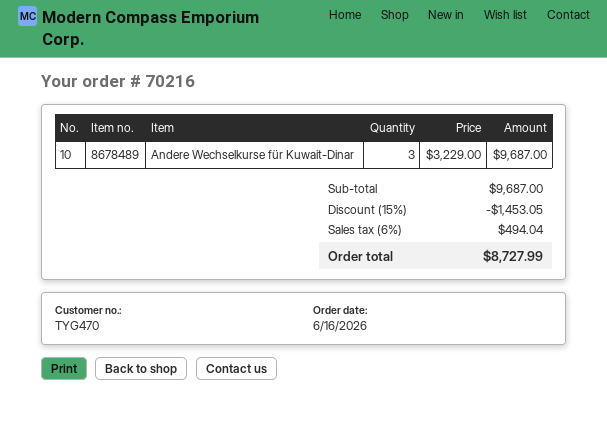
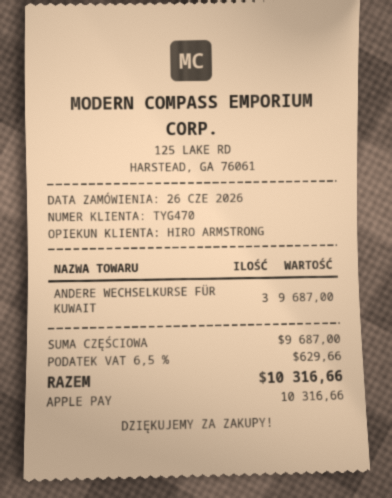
order date: 2026-06-16 -> 2026-06-26
discount: 15% = 1453.05 -> none
tax: 6% = 494.04 -> 6.5% = 629.66
total: 8727.99 -> 10316.66

